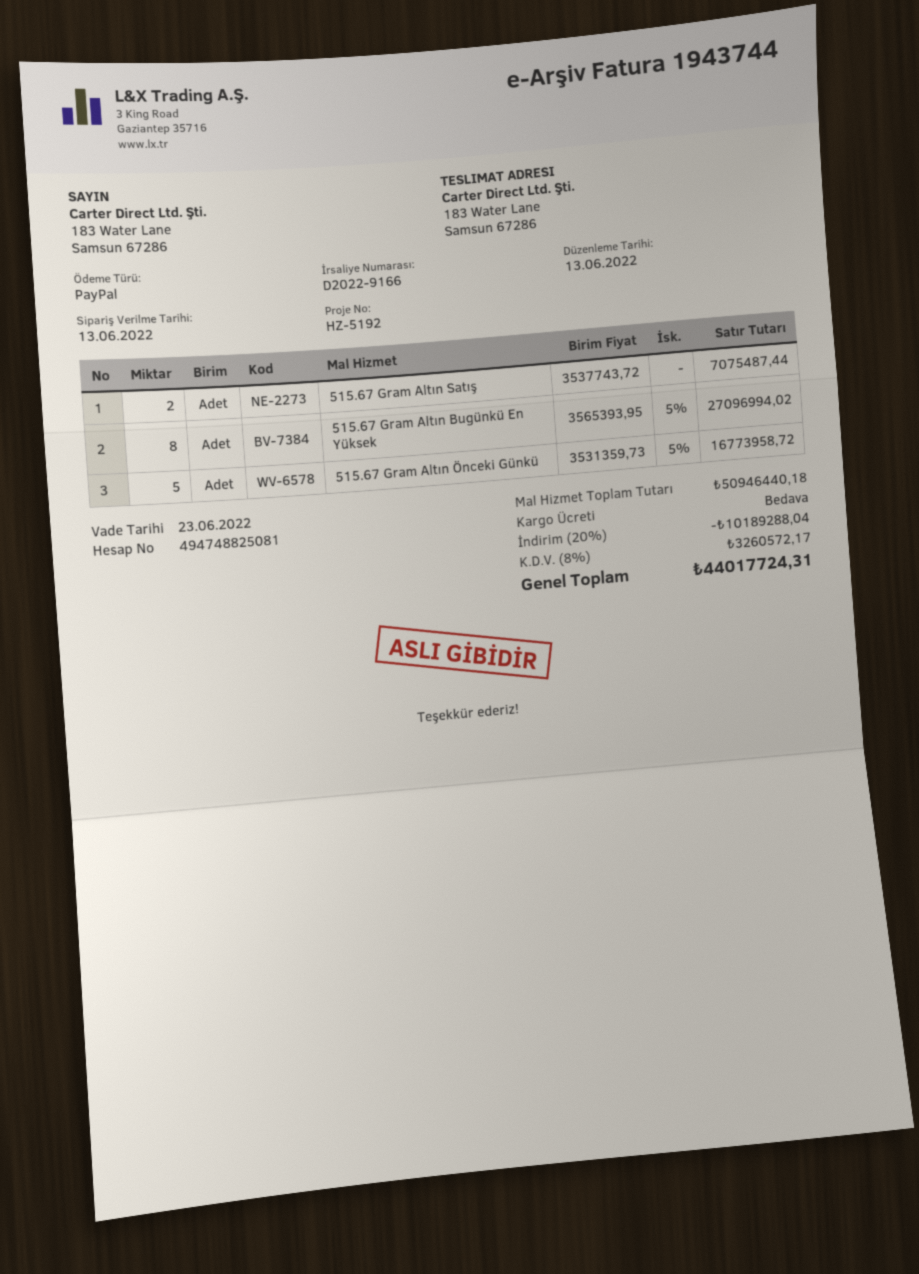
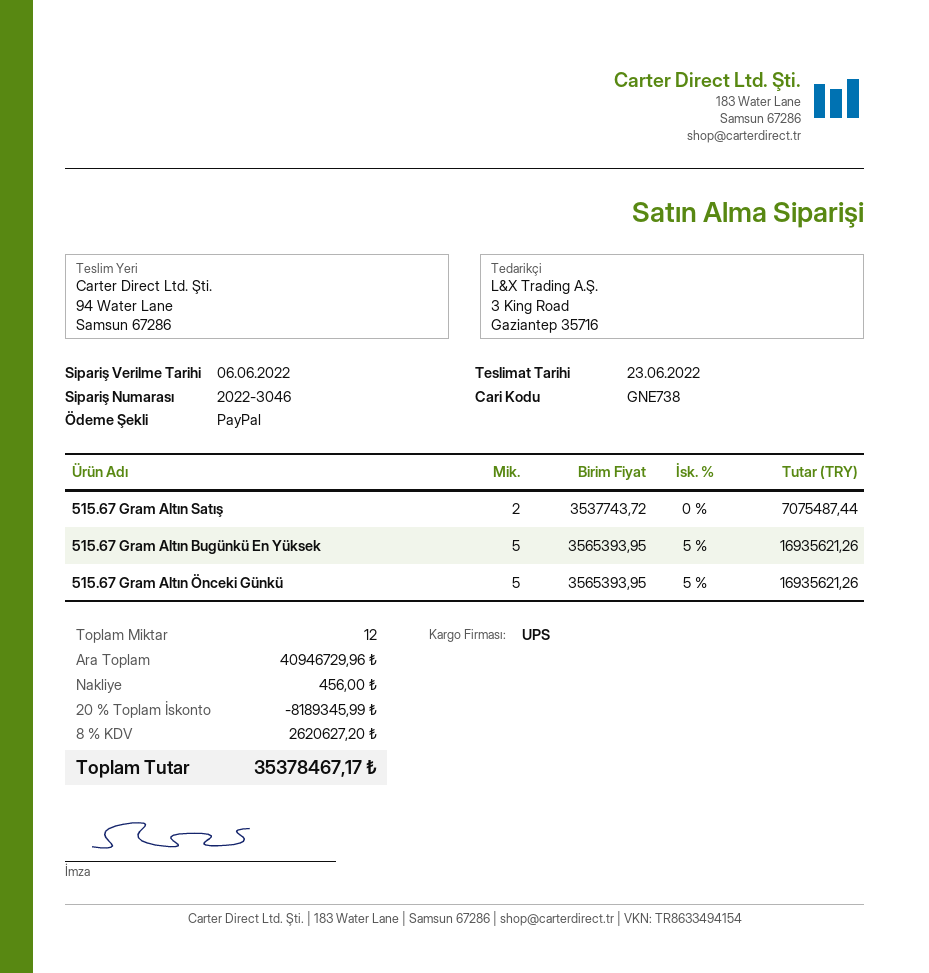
order date: 2022-06-13 -> 2022-06-06
ship to: 183 Water Lane, Samsun 67286 -> 94 Water Lane, Samsun 67286
515.67 Gram Altın Bugünkü En Yüksek: 8 x 3565393.95 - 5% = 27096994.02 -> 5 x 3565393.95 - 5% = 16935621.26
515.67 Gram Altın Önceki Günkü: 5 x 3531359.73 - 5% = 16773958.72 -> 5 x 3565393.95 - 5% = 16935621.26
subtotal: 50946440.18 -> 40946729.96
discount: 20% = 10189288.04 -> 20% = 8189345.99
shipping: 0.00 -> 456.00
tax: 8% = 3260572.17 -> 8% = 2620627.20
total: 44017724.31 -> 35378467.17

